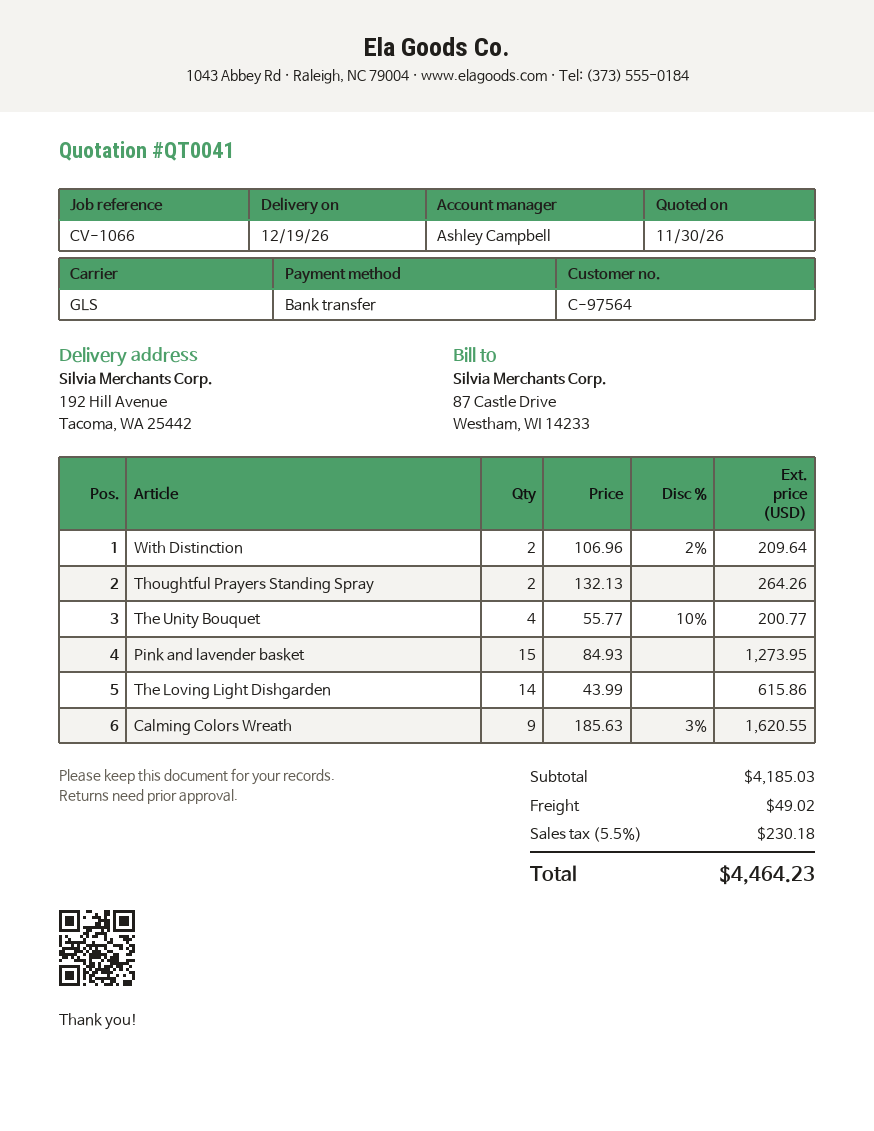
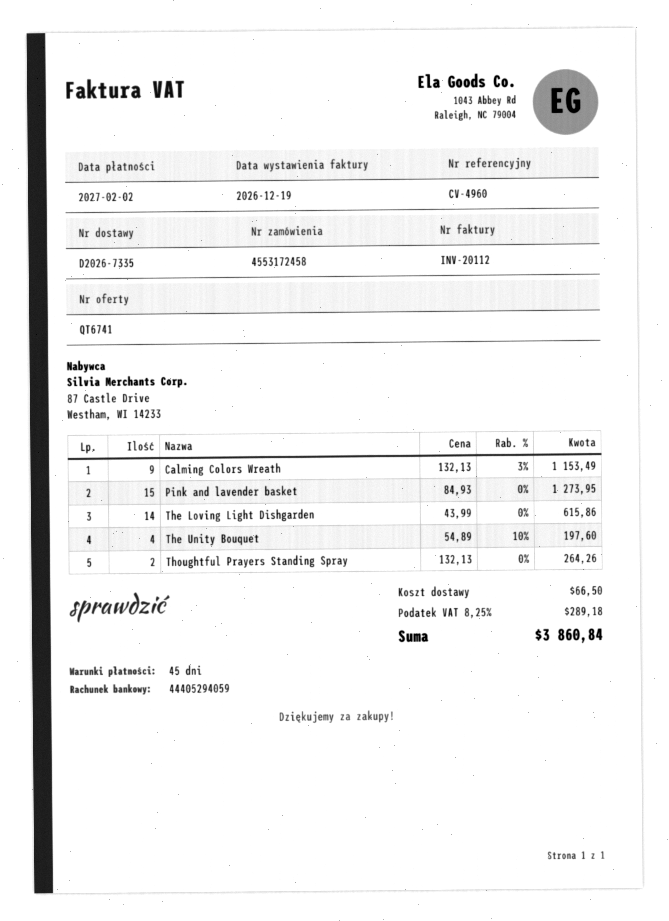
quote number: QT0041 -> QT6741
reference: CV-1066 -> CV-4960
With Distinction: 2 x 106.96 - 2% = 209.64 -> none
The Unity Bouquet: 4 x 55.77 - 10% = 200.77 -> 4 x 54.89 - 10% = 197.60
Calming Colors Wreath: 9 x 185.63 - 3% = 1620.55 -> 9 x 132.13 - 3% = 1153.49
shipping: 49.02 -> 66.50
tax: 5.5% = 230.18 -> 8.25% = 289.18
total: 4464.23 -> 3860.84

